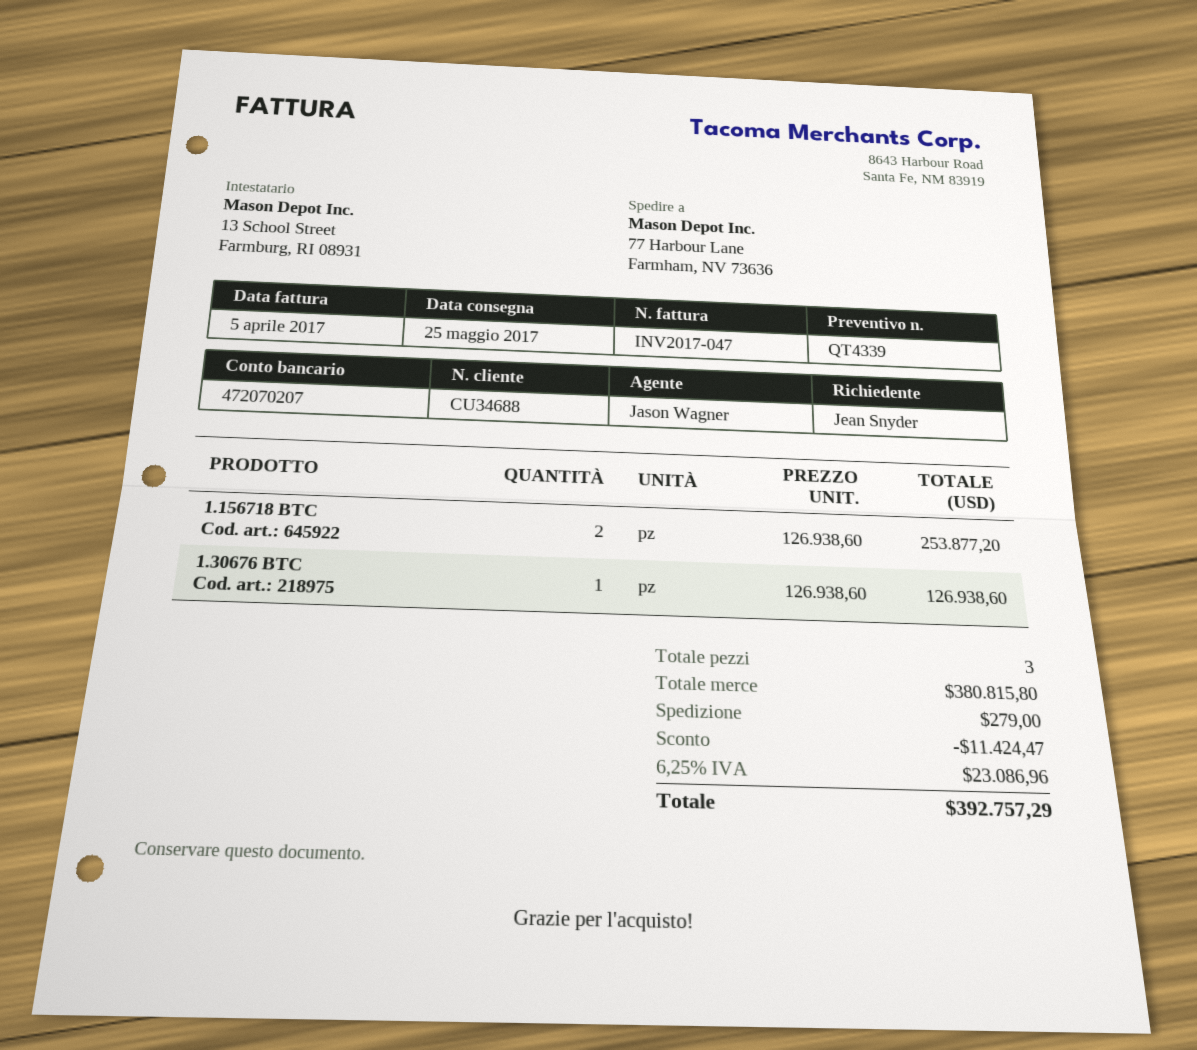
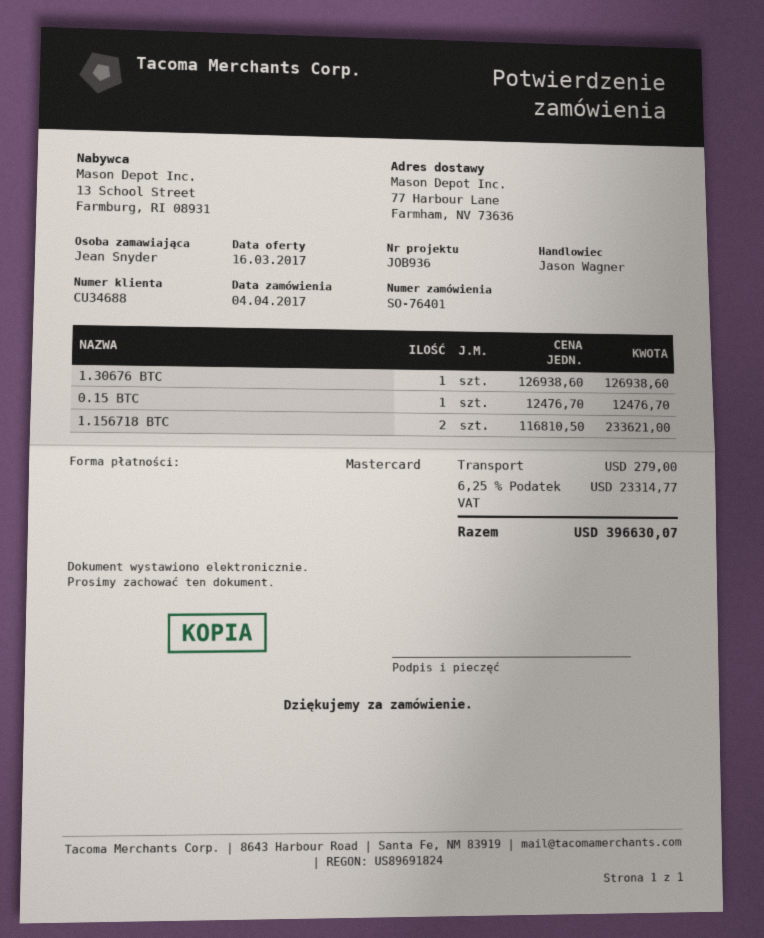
1.156718 BTC: 2 x 126938.60 = 253877.20 -> 2 x 116810.50 = 233621.00
0.15 BTC: none -> 1 x 12476.70 = 12476.70
discount: 11424.47 -> none
tax: 6.25% = 23086.96 -> 6.25% = 23314.77
total: 392757.29 -> 396630.07

